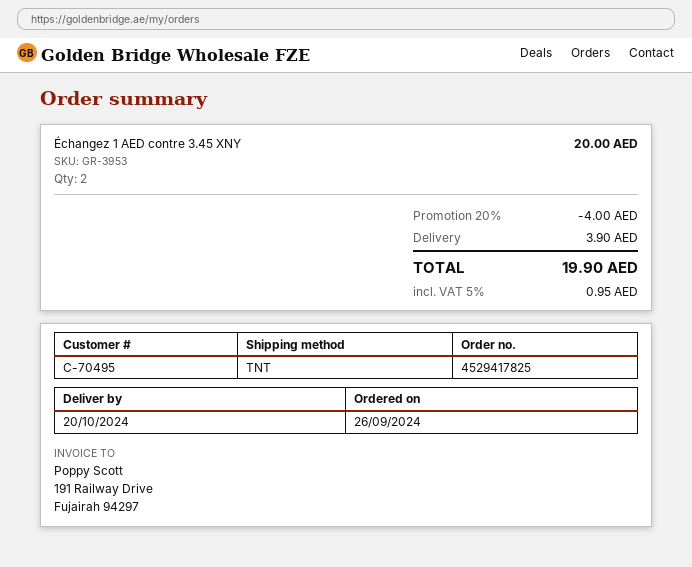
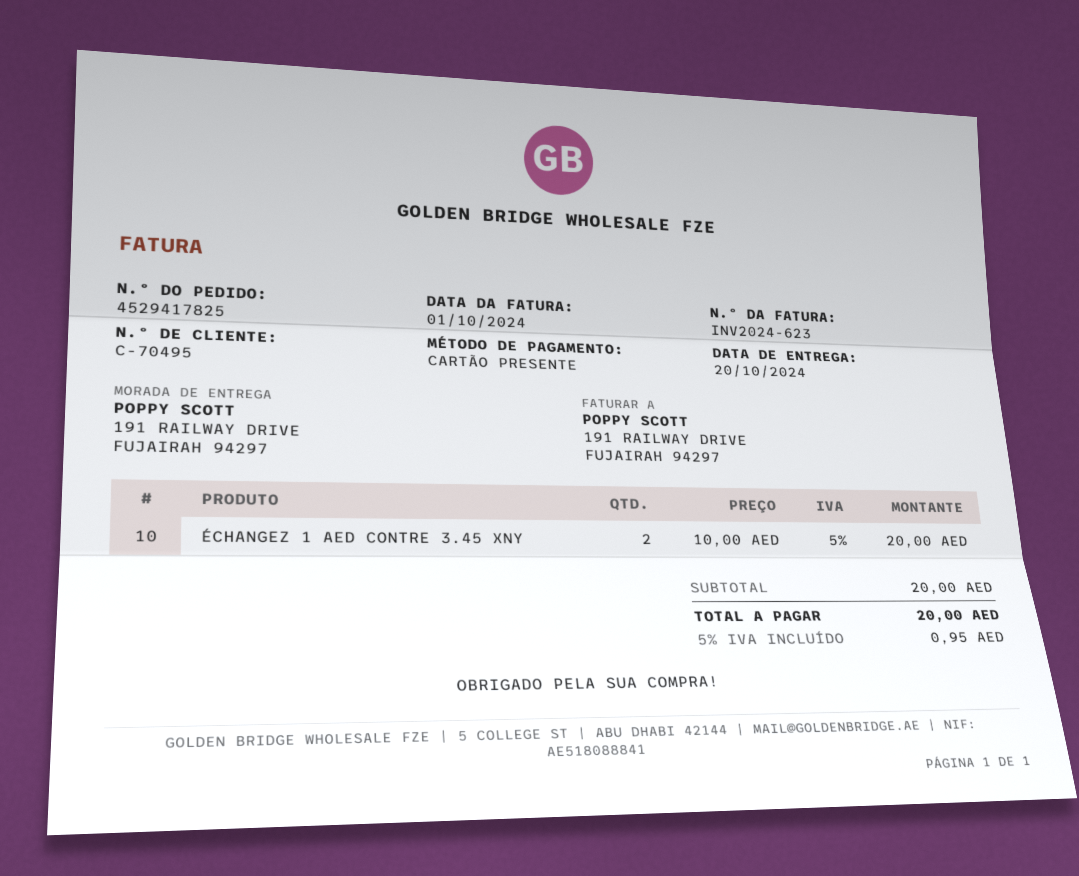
discount: 20% = 4.00 -> none
shipping: 3.90 -> none
total: 19.90 -> 20.00

